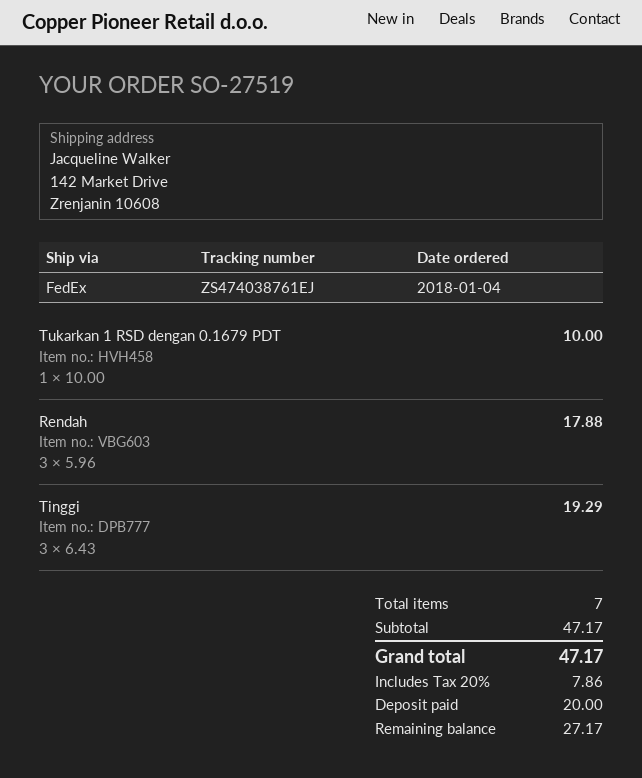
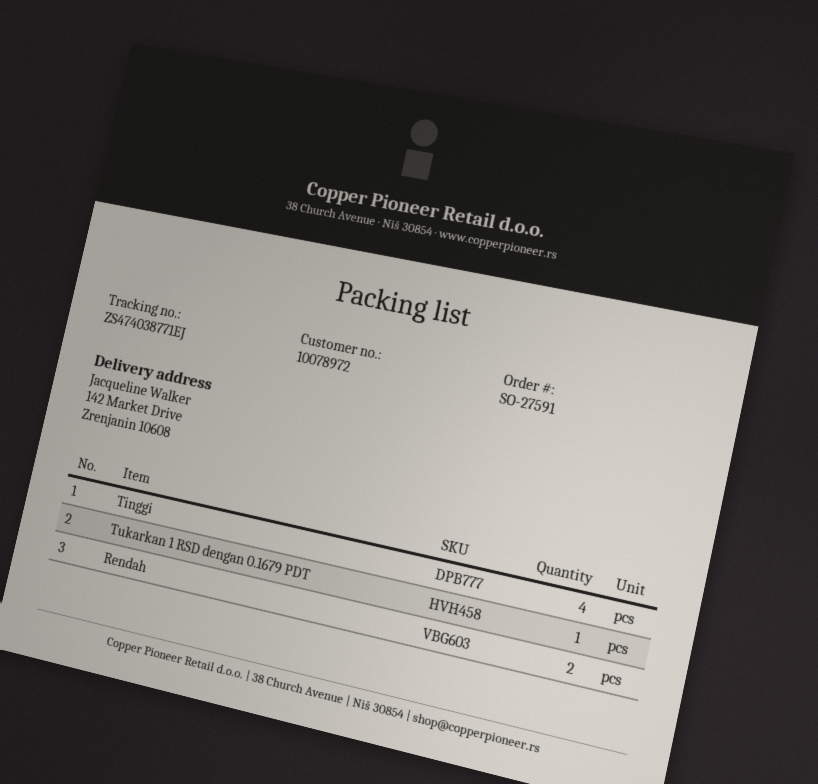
order number: SO-27519 -> SO-27591
tracking number: ZS474038761EJ -> ZS474038771EJ
Rendah: 3 -> 2
Tinggi: 3 -> 4

